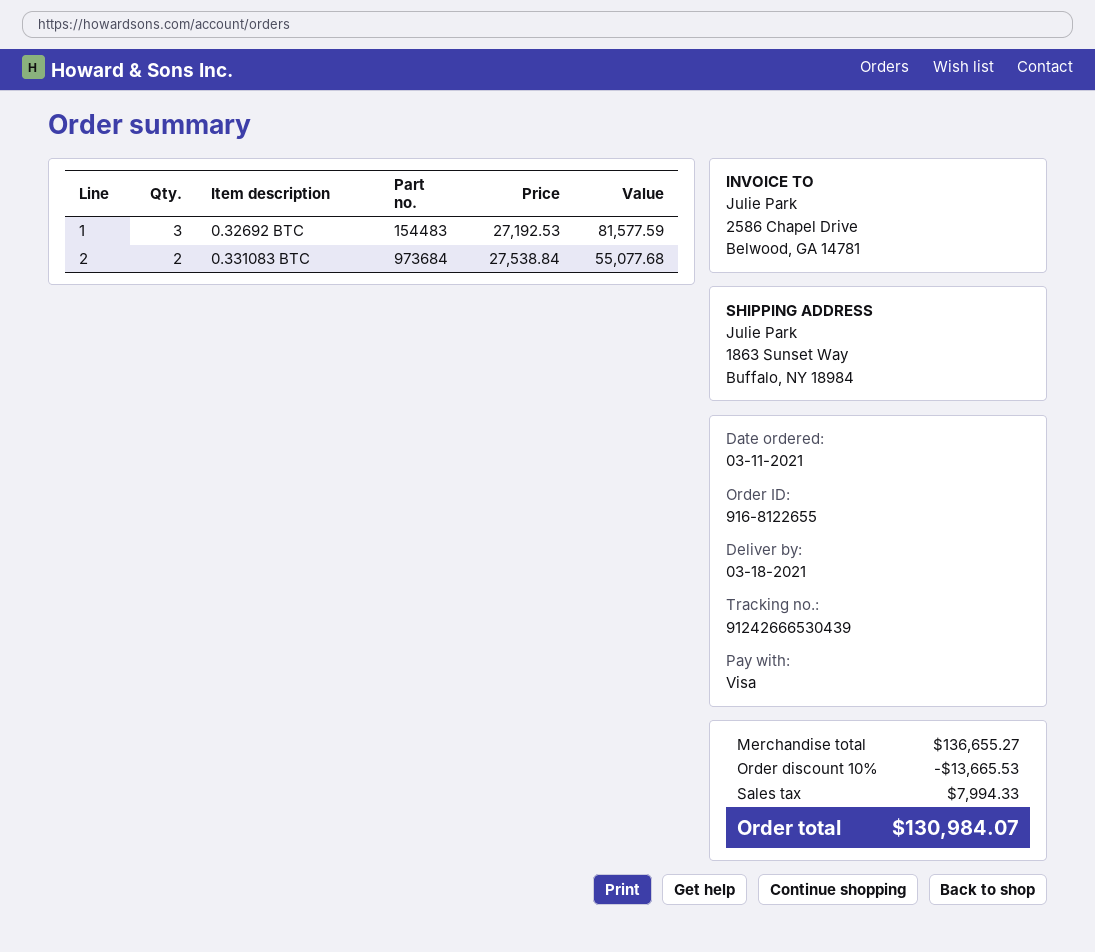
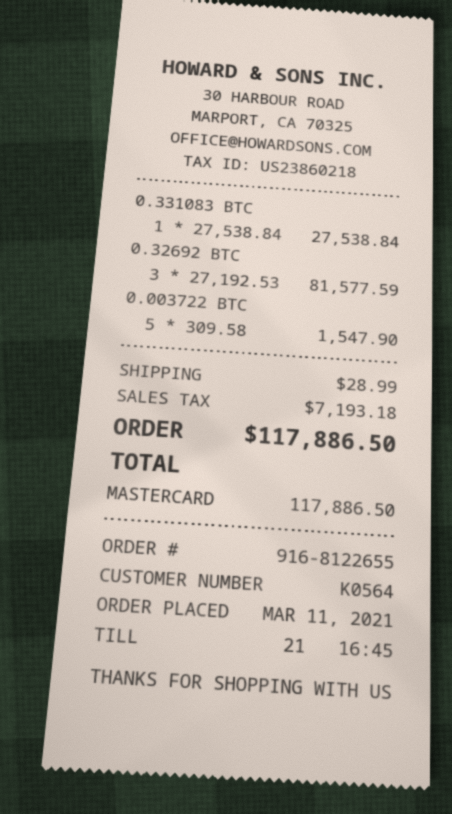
payment method: Visa -> Mastercard
0.331083 BTC: 2 x 27538.84 = 55077.68 -> 1 x 27538.84 = 27538.84
0.003722 BTC: none -> 5 x 309.58 = 1547.90
discount: 10% = 13665.53 -> none
shipping: none -> 28.99
tax: 7994.33 -> 7193.18
total: 130984.07 -> 117886.50

